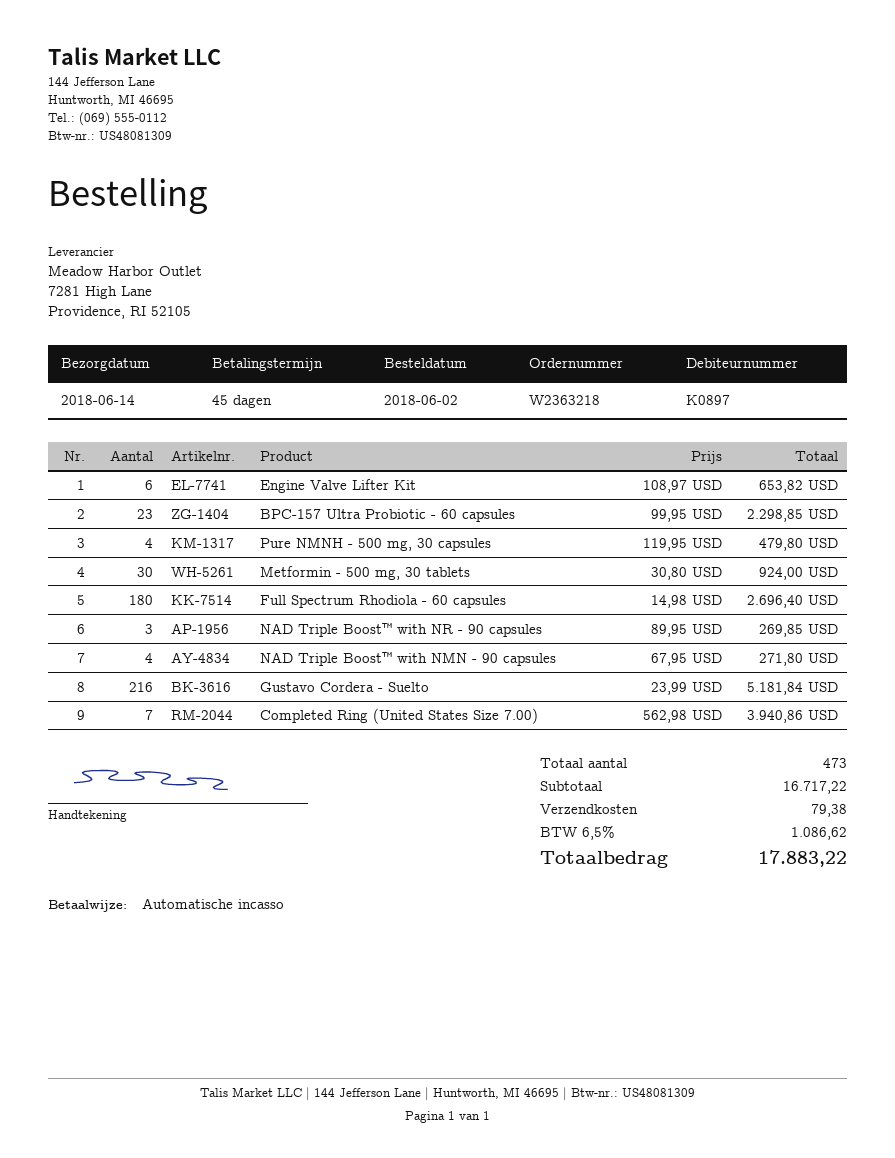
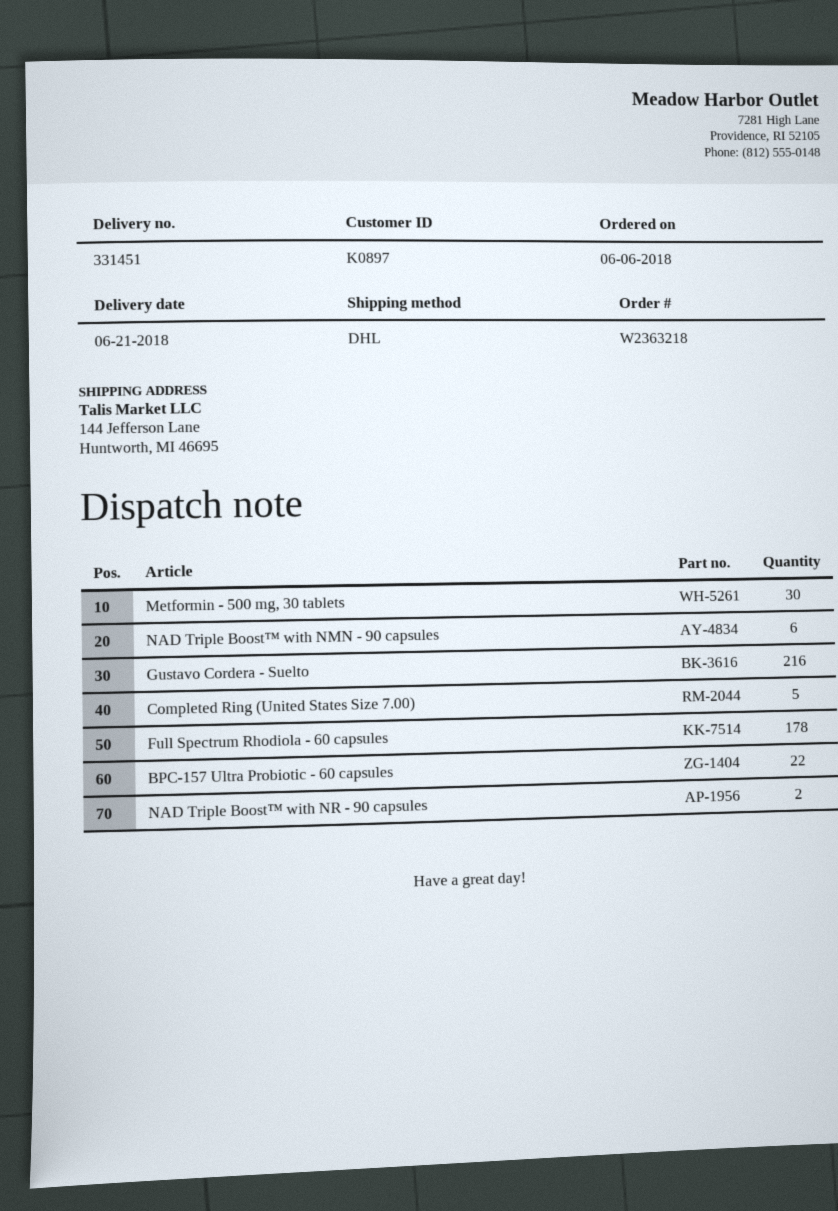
order date: 2018-06-02 -> 2018-06-06
delivery date: 2018-06-14 -> 2018-06-21
Engine Valve Lifter Kit: 6 -> none
BPC-157 Ultra Probiotic - 60 capsules: 23 -> 22
Pure NMNH - 500 mg, 30 capsules: 4 -> none
Full Spectrum Rhodiola - 60 capsules: 180 -> 178
NAD Triple Boost™ with NR - 90 capsules: 3 -> 2
NAD Triple Boost™ with NMN - 90 capsules: 4 -> 6
Completed Ring (United States Size 7.00): 7 -> 5

